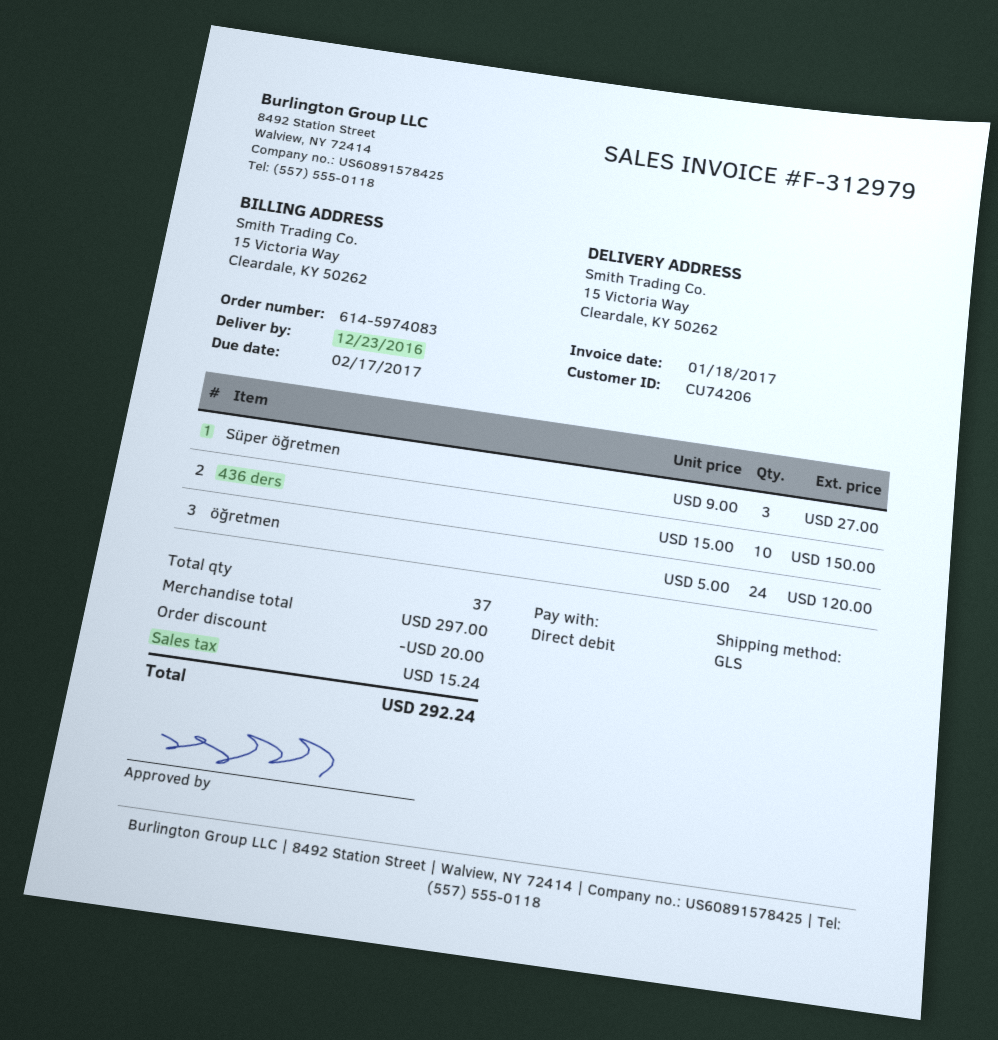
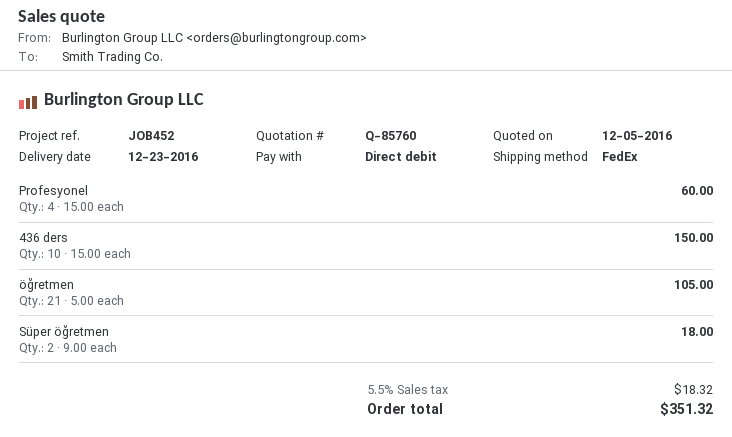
shipping method: GLS -> FedEx
Süper öğretmen: 3 x 9.00 = 27.00 -> 2 x 9.00 = 18.00
öğretmen: 24 x 5.00 = 120.00 -> 21 x 5.00 = 105.00
Profesyonel: none -> 4 x 15.00 = 60.00
discount: 20.00 -> none
tax: 15.24 -> 18.32
total: 292.24 -> 351.32

